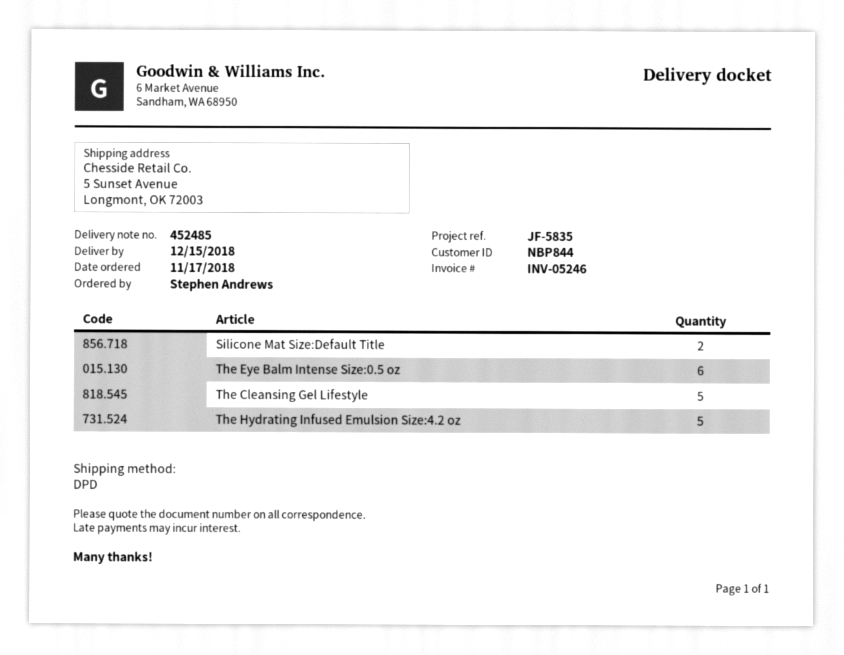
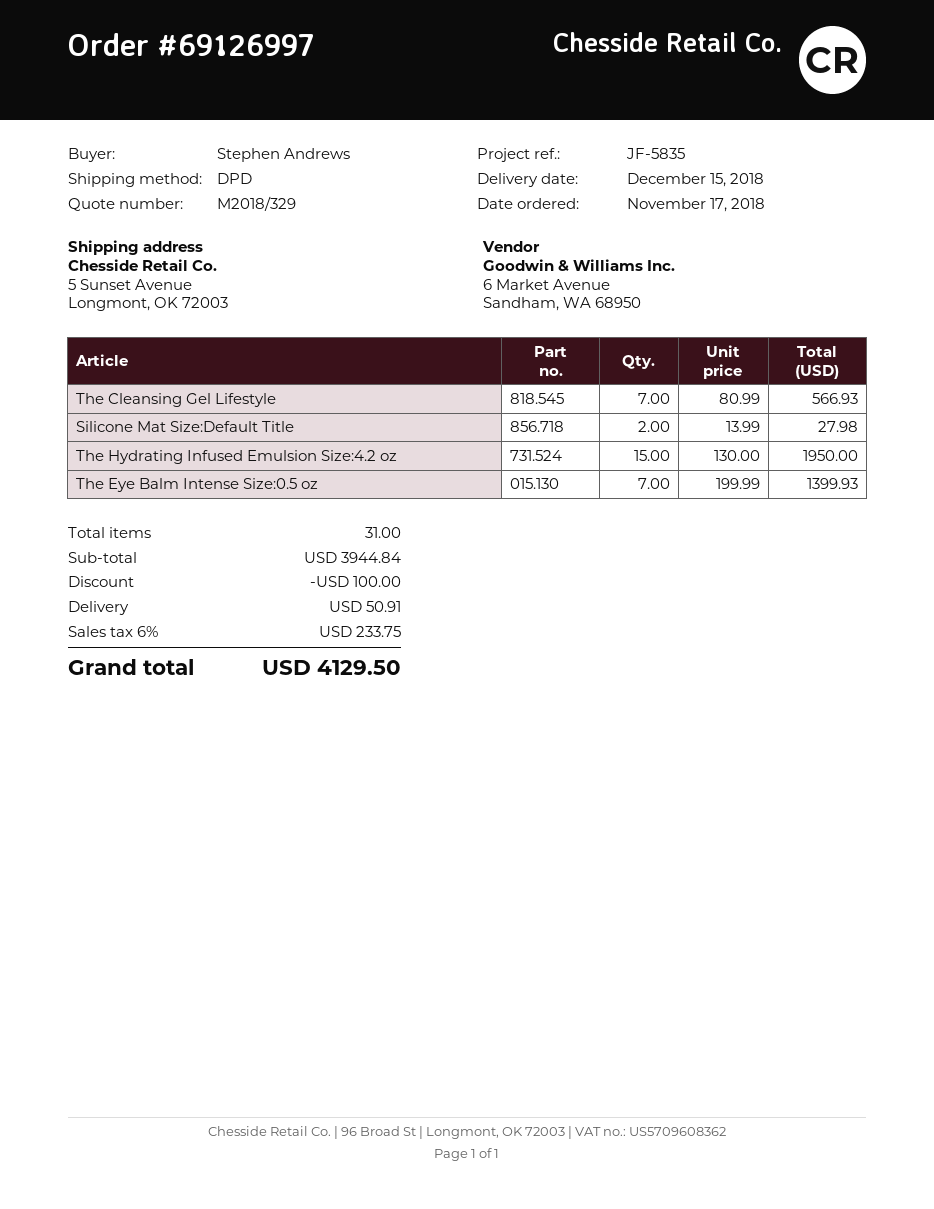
The Eye Balm Intense Size:0.5 oz: 6 -> 7
The Cleansing Gel Lifestyle: 5 -> 7
The Hydrating Infused Emulsion Size:4.2 oz: 5 -> 15

